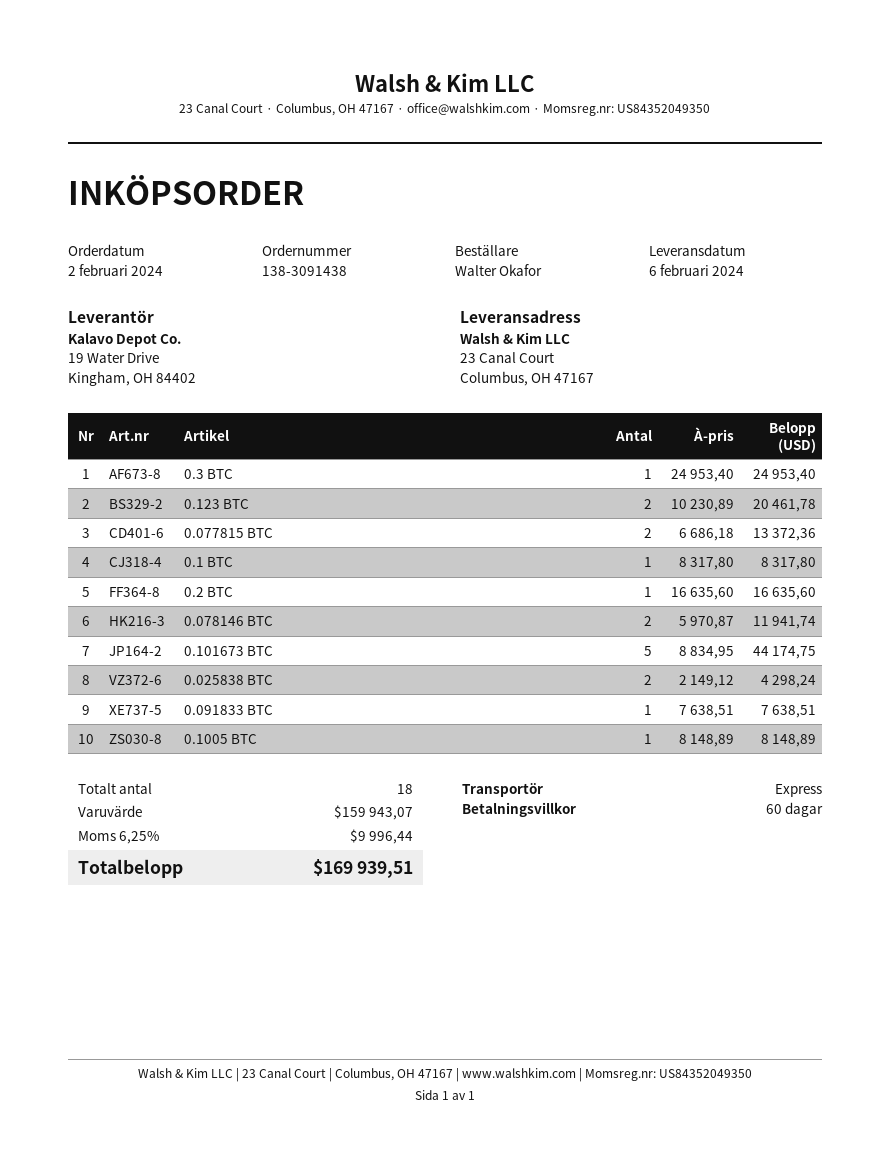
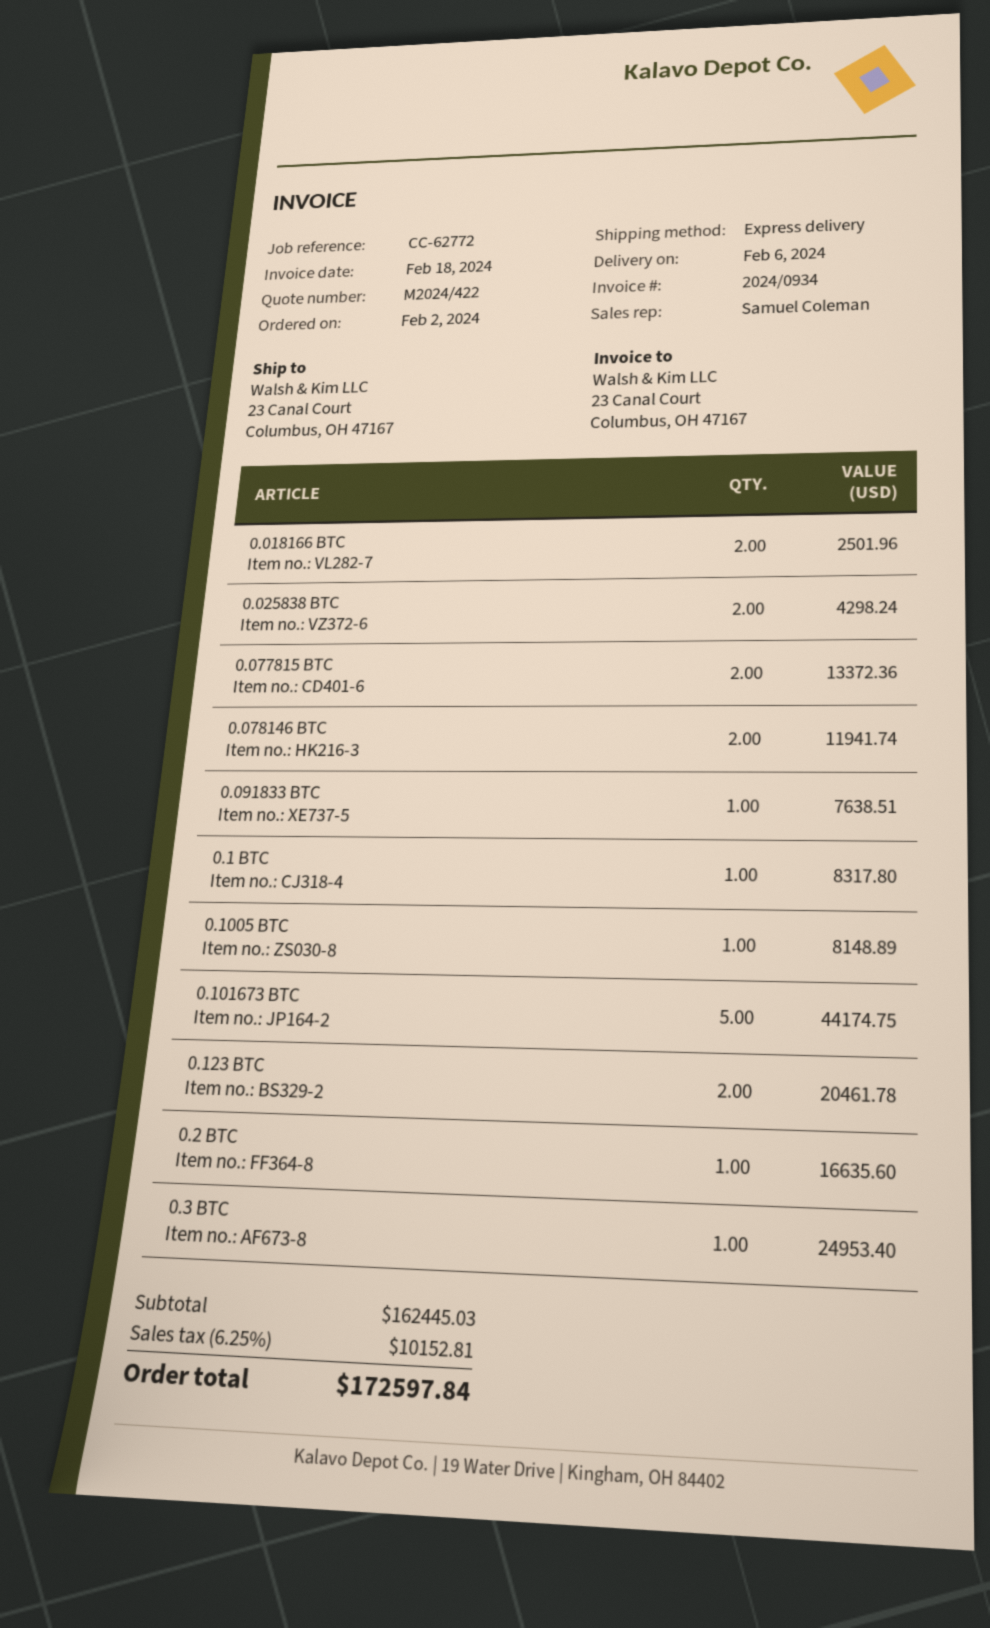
0.018166 BTC: none -> 2 for 2501.96
subtotal: 159943.07 -> 162445.03
tax: 6.25% = 9996.44 -> 6.25% = 10152.81
total: 169939.51 -> 172597.84

